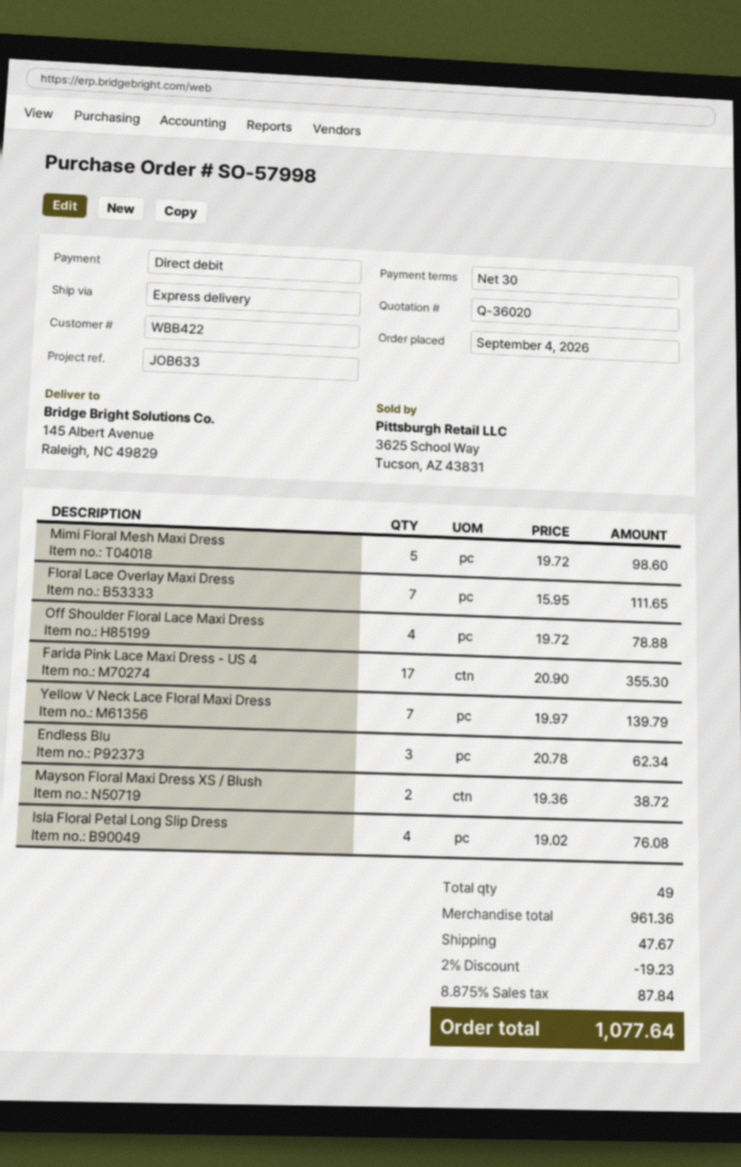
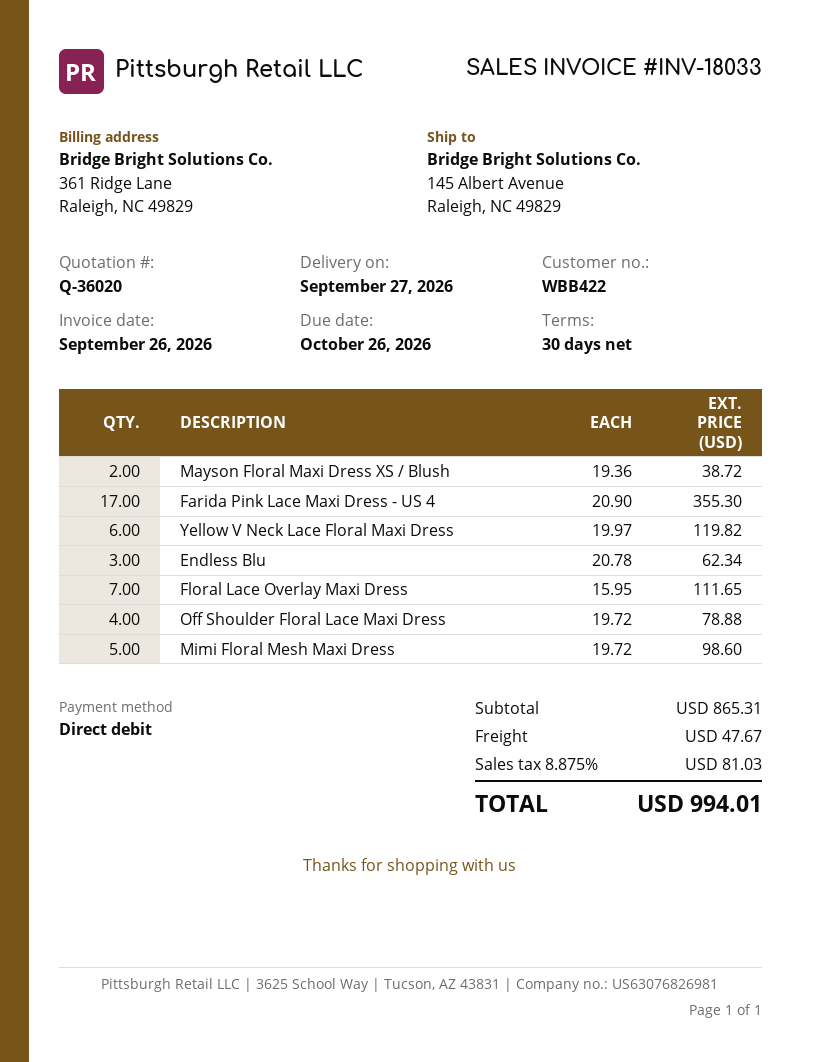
Yellow V Neck Lace Floral Maxi Dress: 7 x 19.97 = 139.79 -> 6 x 19.97 = 119.82
Isla Floral Petal Long Slip Dress: 4 x 19.02 = 76.08 -> none
subtotal: 961.36 -> 865.31
discount: 2% = 19.23 -> none
tax: 8.875% = 87.84 -> 8.875% = 81.03
total: 1077.64 -> 994.01

